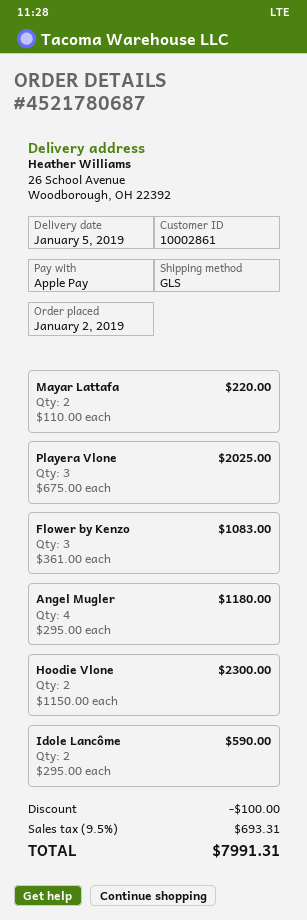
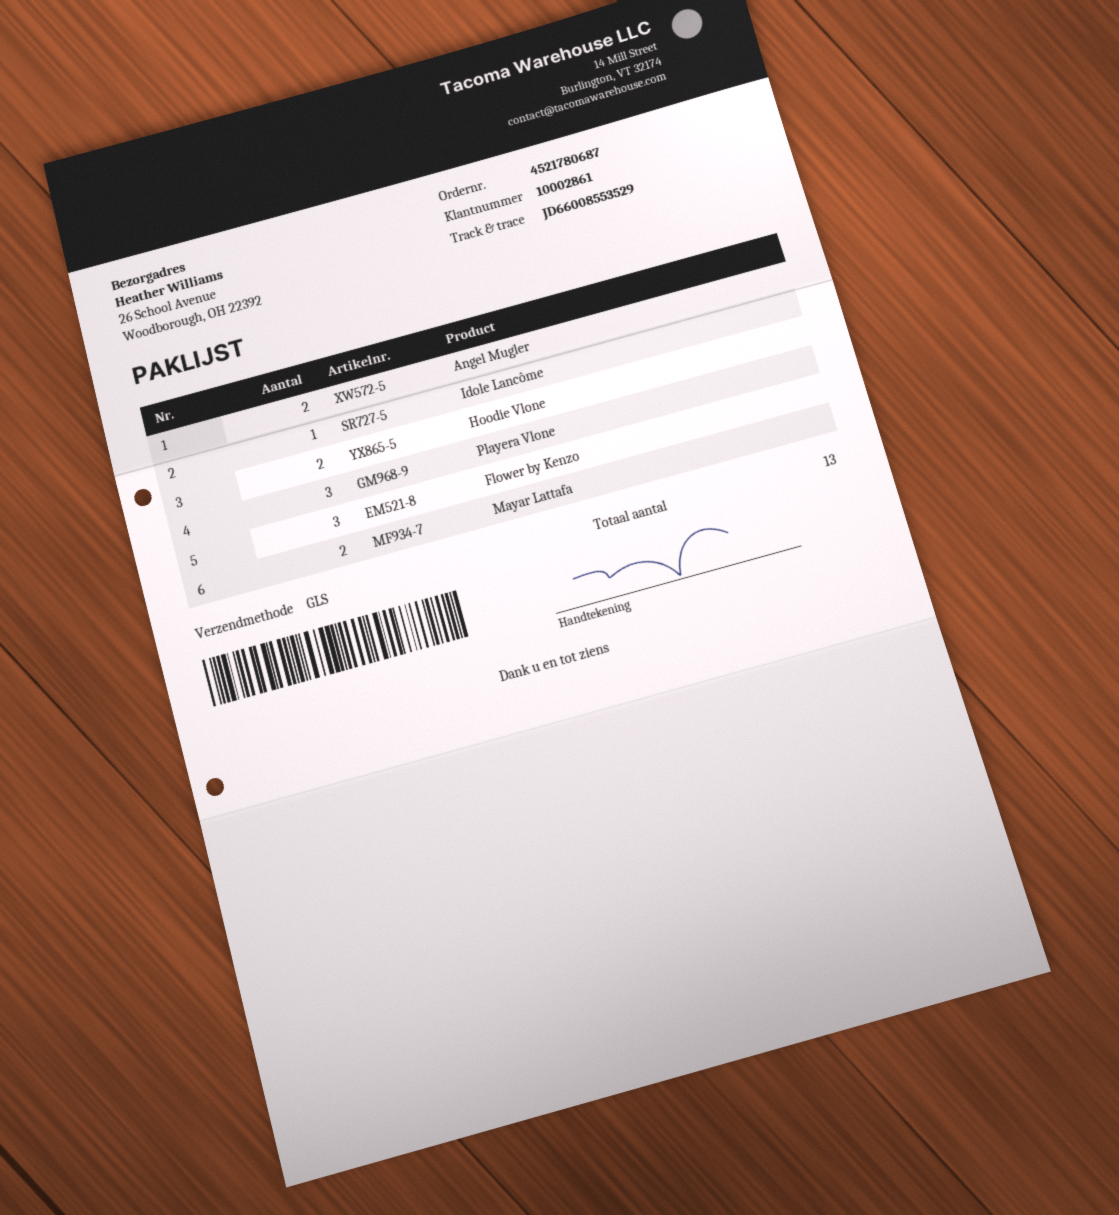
Angel Mugler: 4 -> 2
Idole Lancôme: 2 -> 1

